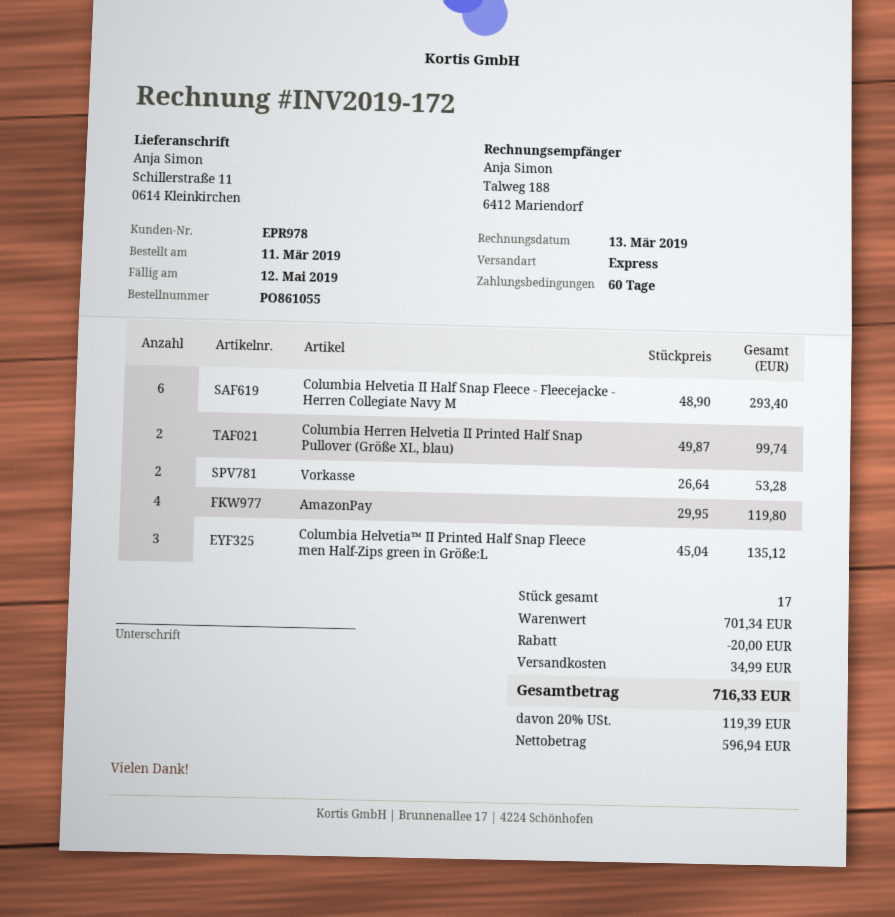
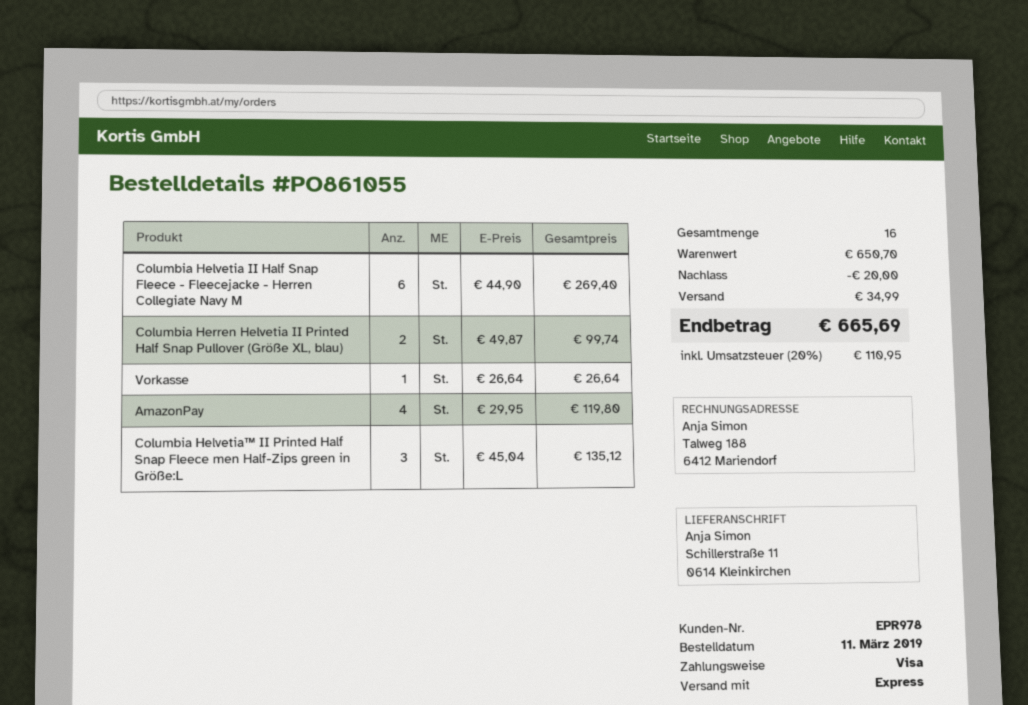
Columbia Helvetia II Half Snap Fleece - Fleecejacke - Herren Collegiate Navy M: 6 x 48.90 = 293.40 -> 6 x 44.90 = 269.40
Vorkasse: 2 x 26.64 = 53.28 -> 1 x 26.64 = 26.64
total quantity: 17 -> 16
subtotal: 701.34 -> 650.70
tax: 20% = 119.39 -> 20% = 110.95
total: 716.33 -> 665.69

